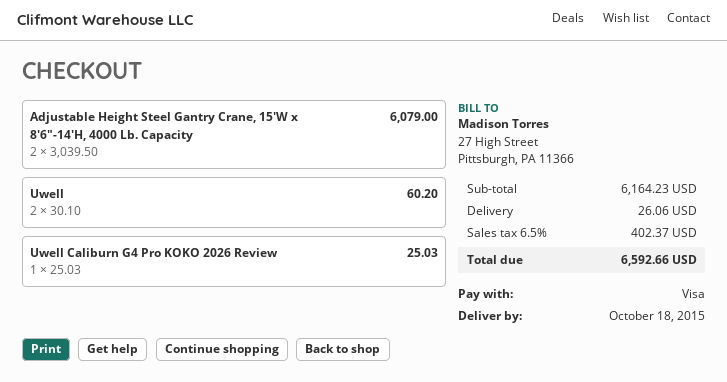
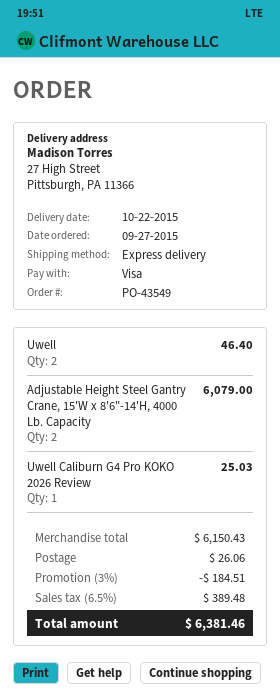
delivery date: 2015-10-18 -> 2015-10-22
Uwell: 2 for 60.20 -> 2 for 46.40
subtotal: 6164.23 -> 6150.43
discount: none -> 3% = 184.51
tax: 6.5% = 402.37 -> 6.5% = 389.48
total: 6592.66 -> 6381.46

